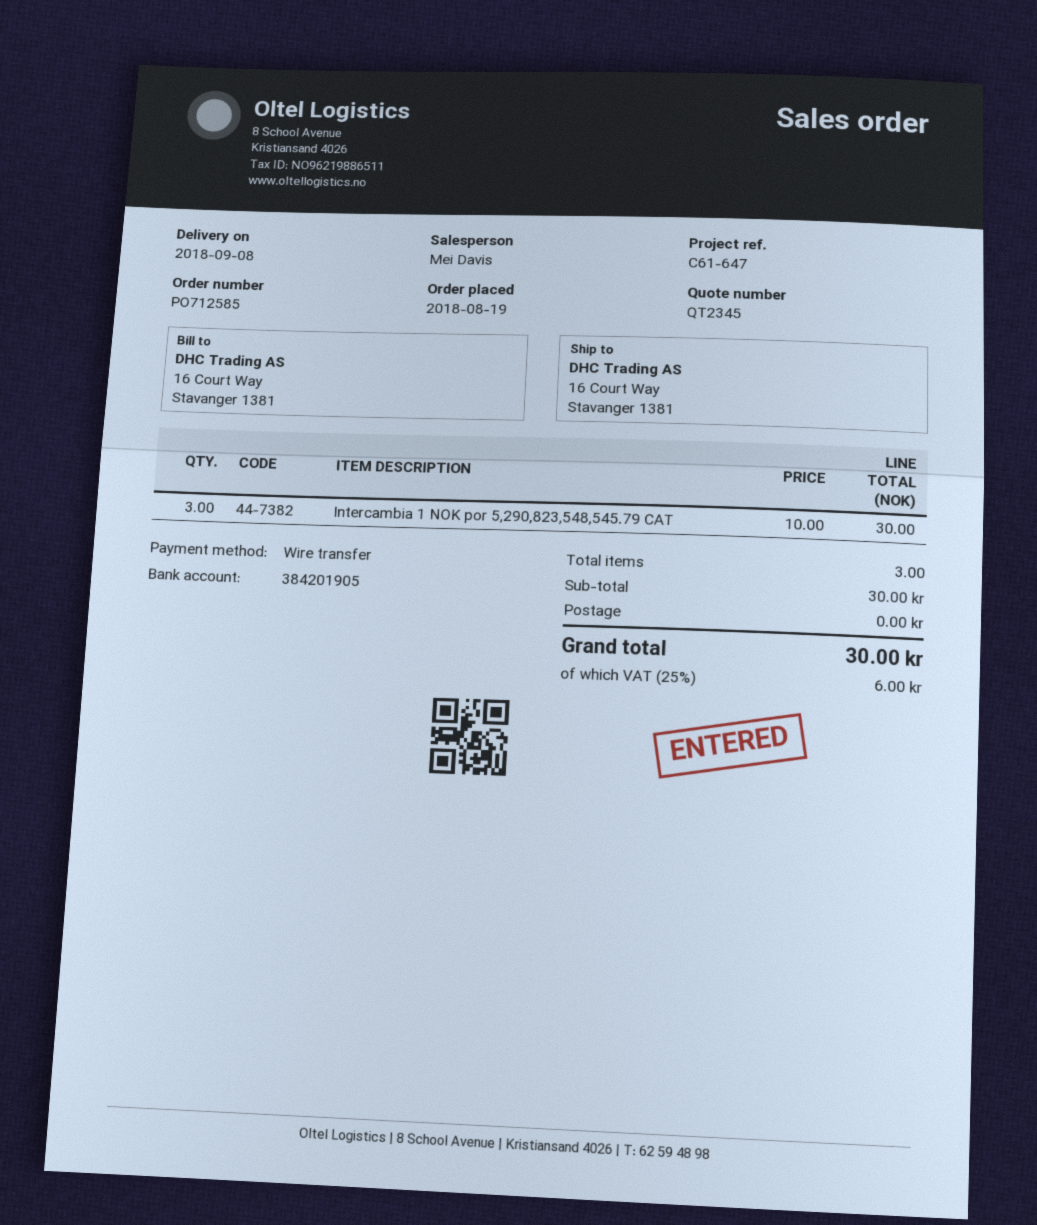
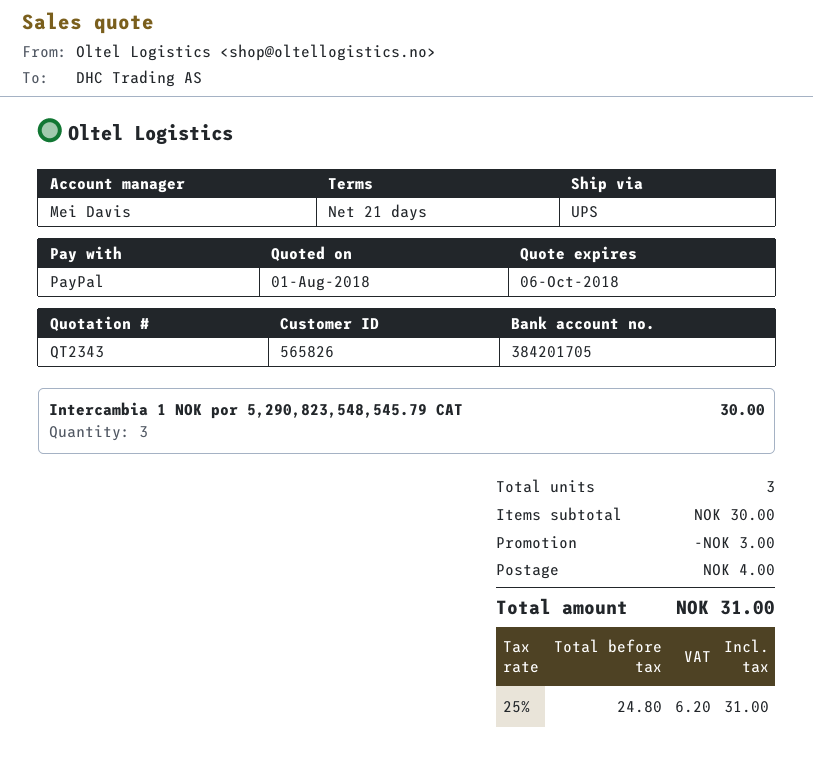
quote number: QT2345 -> QT2343
payment method: bank transfer -> PayPal
bank account: 384201905 -> 384201705
discount: none -> 3.00
shipping: 0.00 -> 4.00
tax: 25% = 6.00 -> 25% = 6.20
total: 30.00 -> 31.00

